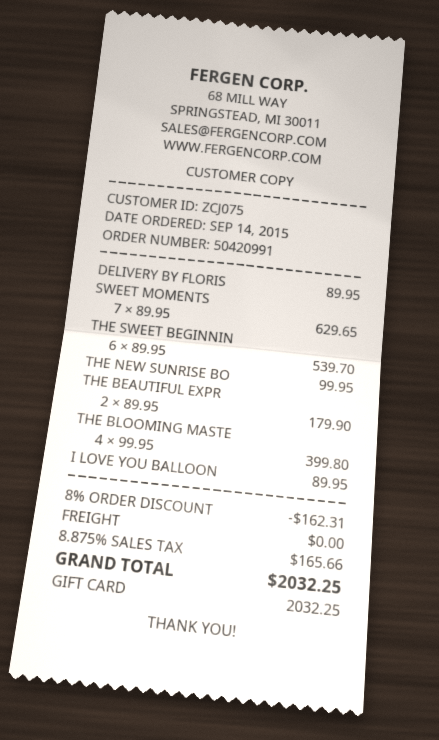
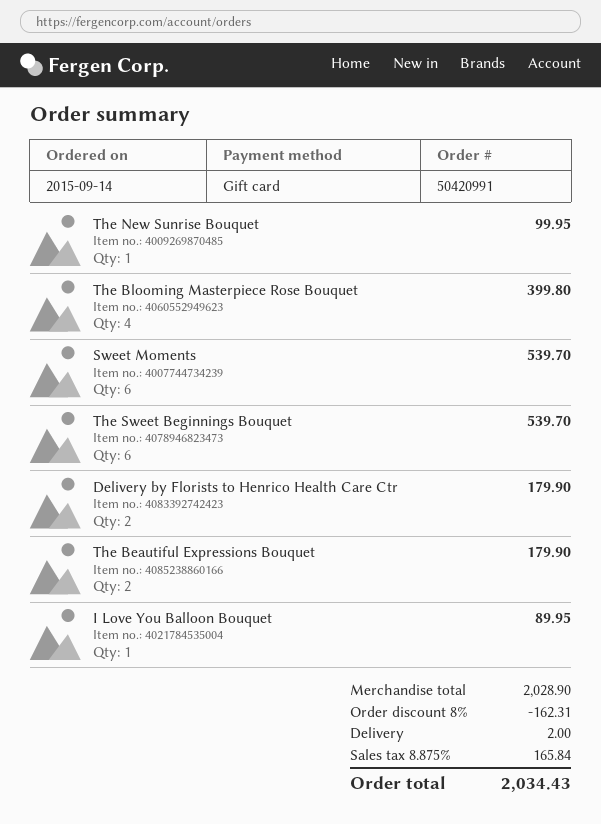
DELIVERY BY FLORIS: 1 for 89.95 -> 2 for 179.90
SWEET MOMENTS: 7 for 629.65 -> 6 for 539.70
shipping: 0.00 -> 2.00
tax: 8.875% = 165.66 -> 8.875% = 165.84
total: 2032.25 -> 2034.43

